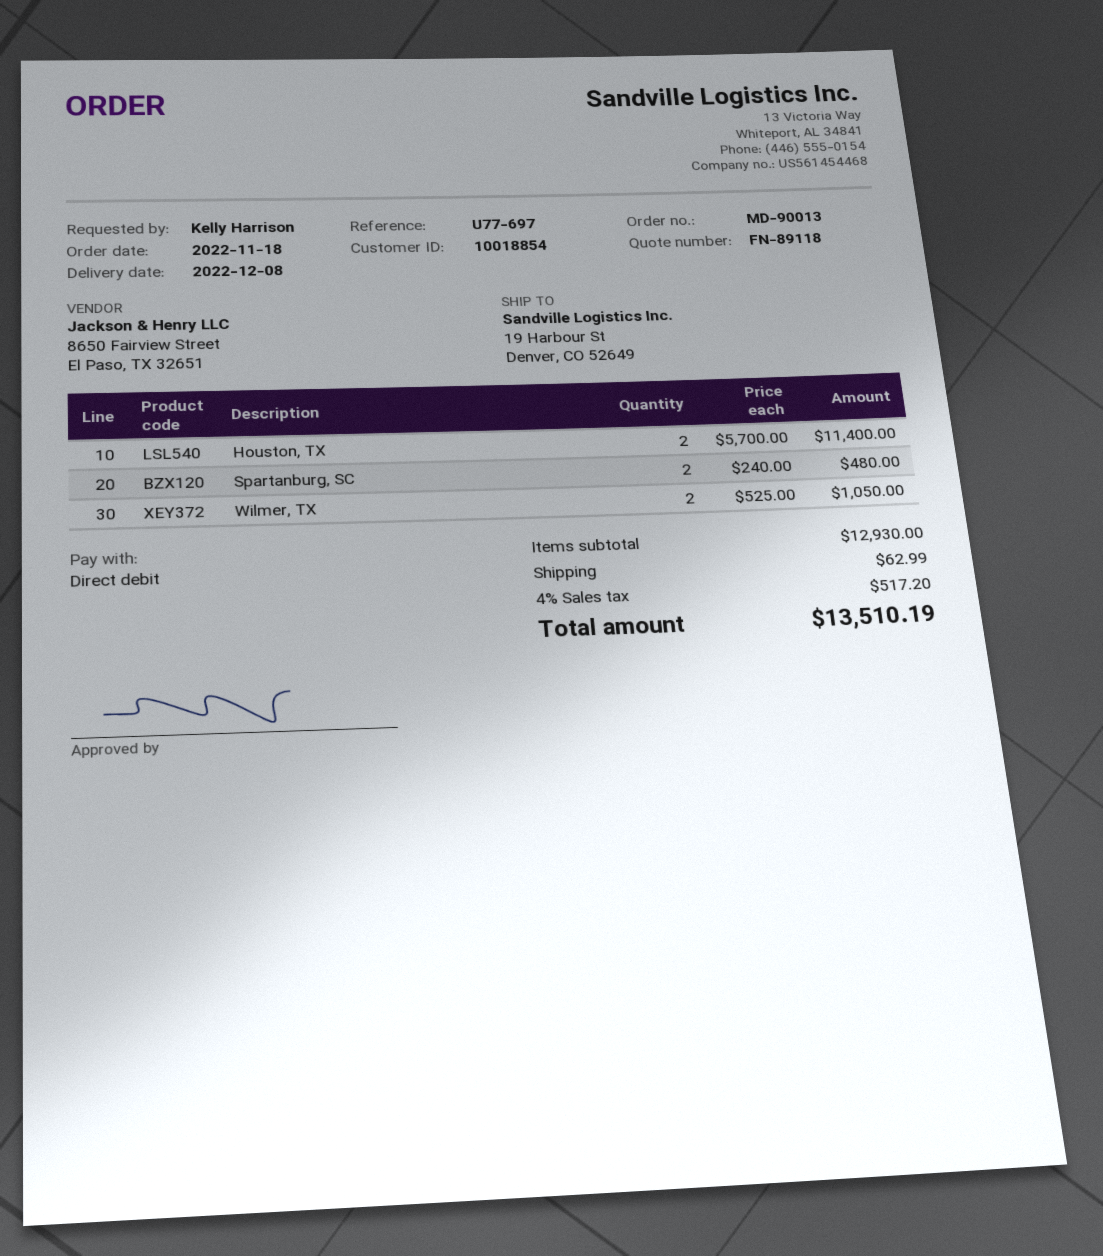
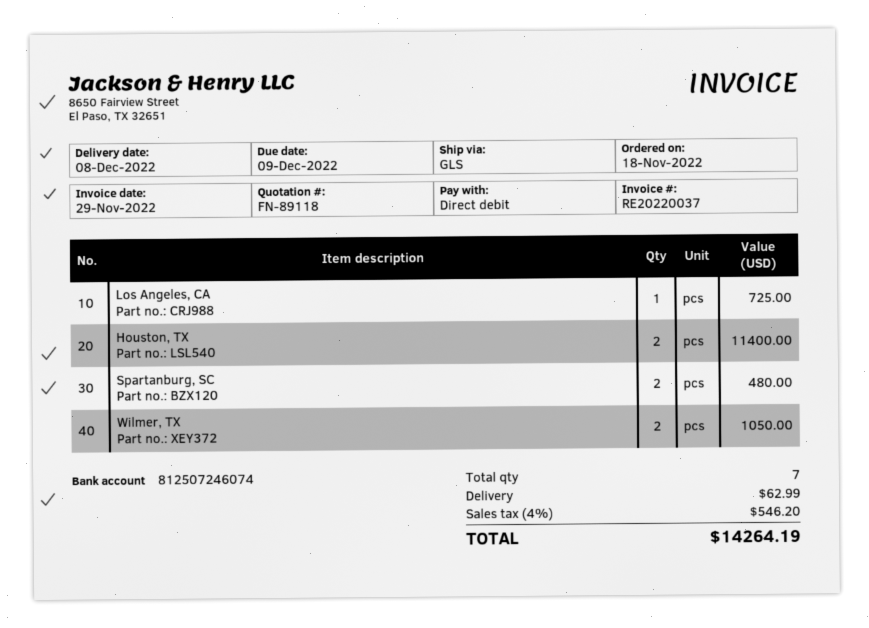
Los Angeles, CA: none -> 1 for 725.00
tax: 4% = 517.20 -> 4% = 546.20
total: 13510.19 -> 14264.19

